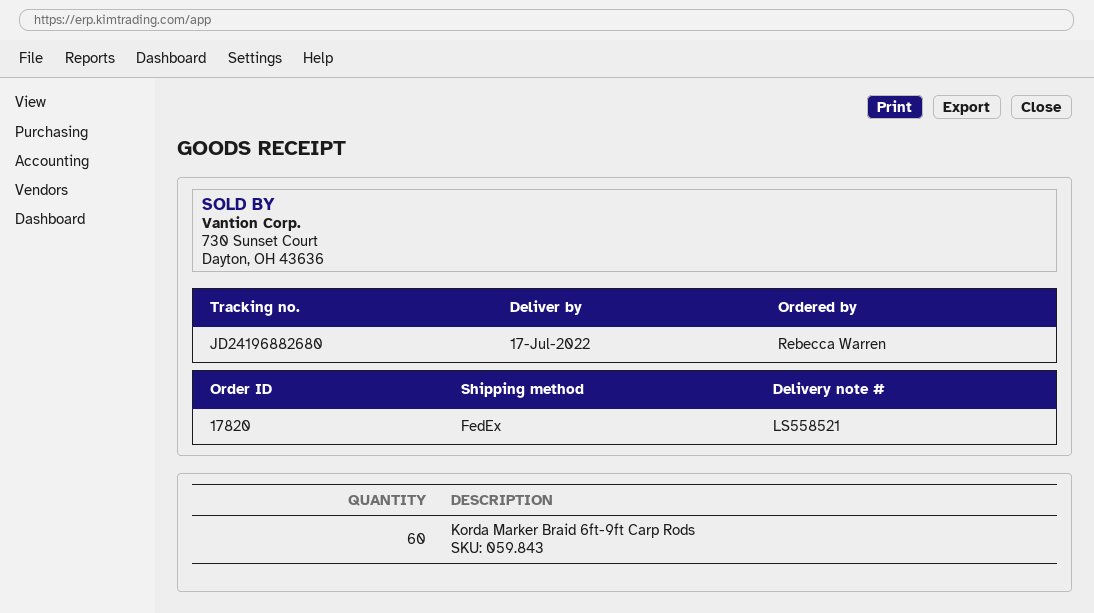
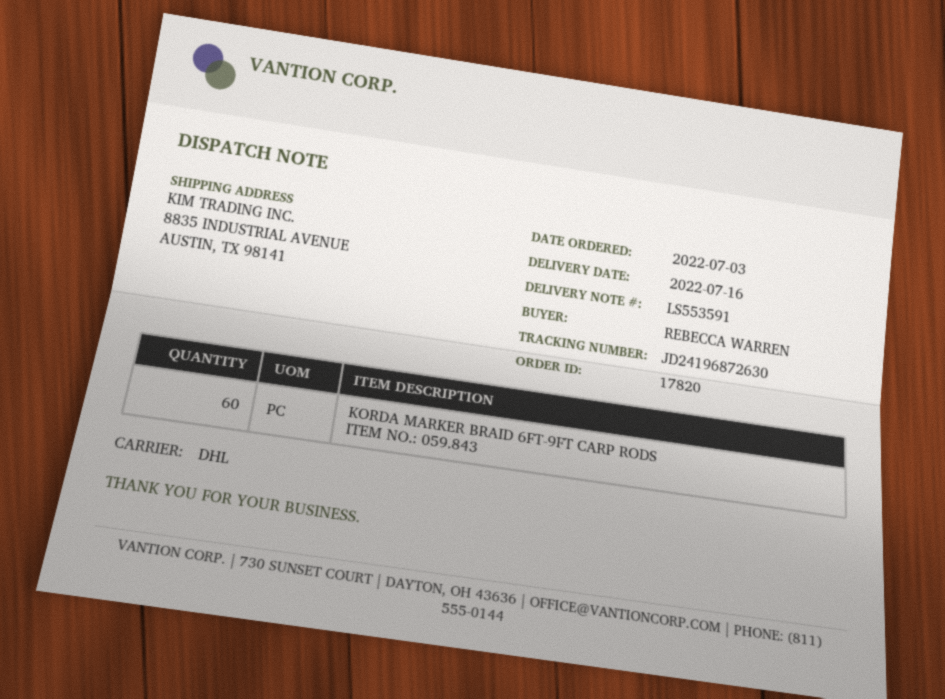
delivery note number: LS558521 -> LS553591
delivery date: 2022-07-17 -> 2022-07-16
shipping method: FedEx -> DHL
tracking number: JD24196882680 -> JD24196872630

